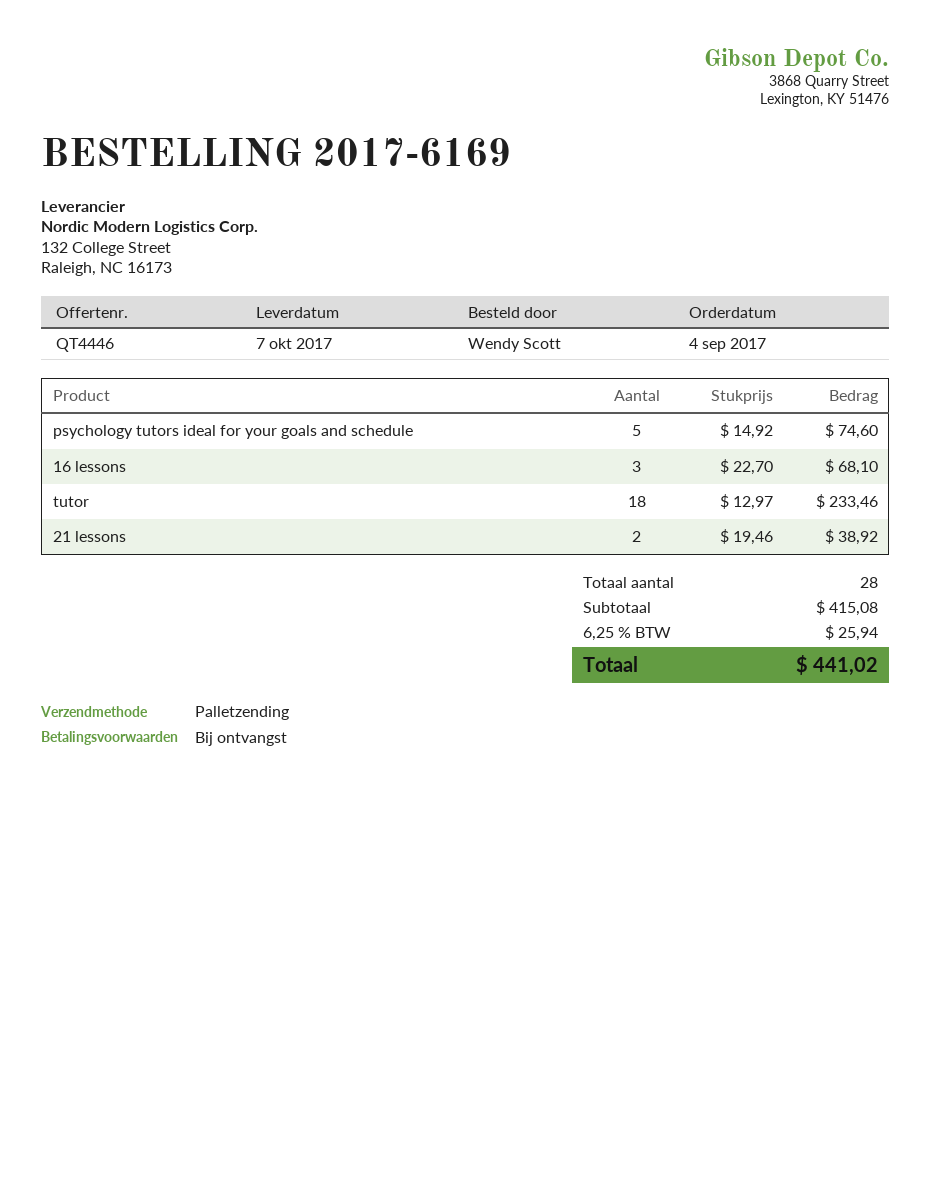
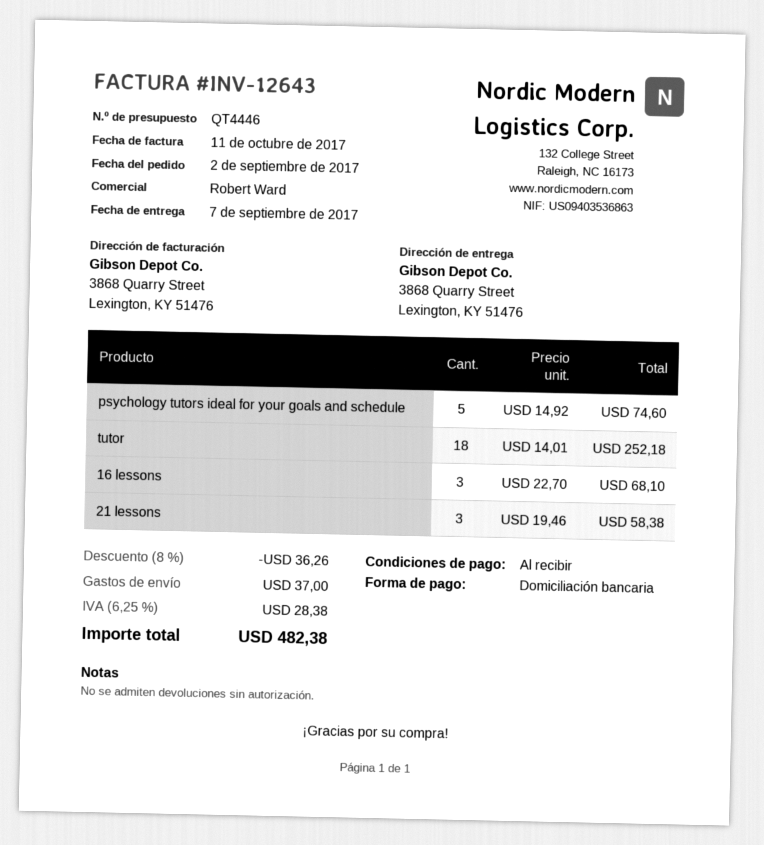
order date: 2017-09-04 -> 2017-09-02
delivery date: 2017-10-07 -> 2017-09-07
tutor: 18 x 12.97 = 233.46 -> 18 x 14.01 = 252.18
21 lessons: 2 x 19.46 = 38.92 -> 3 x 19.46 = 58.38
discount: none -> 8% = 36.26
shipping: none -> 37.00
tax: 6.25% = 25.94 -> 6.25% = 28.38
total: 441.02 -> 482.38

